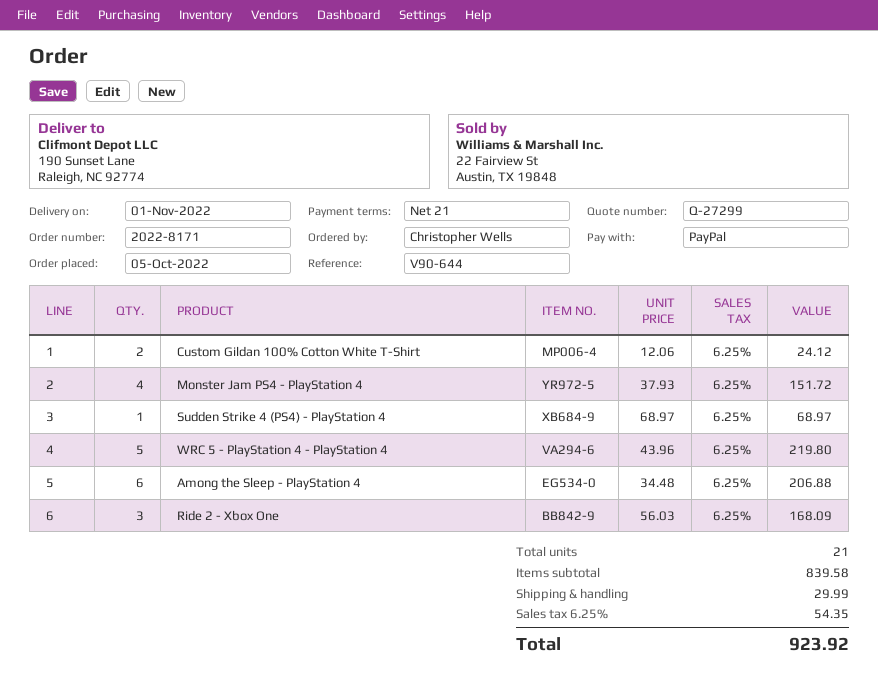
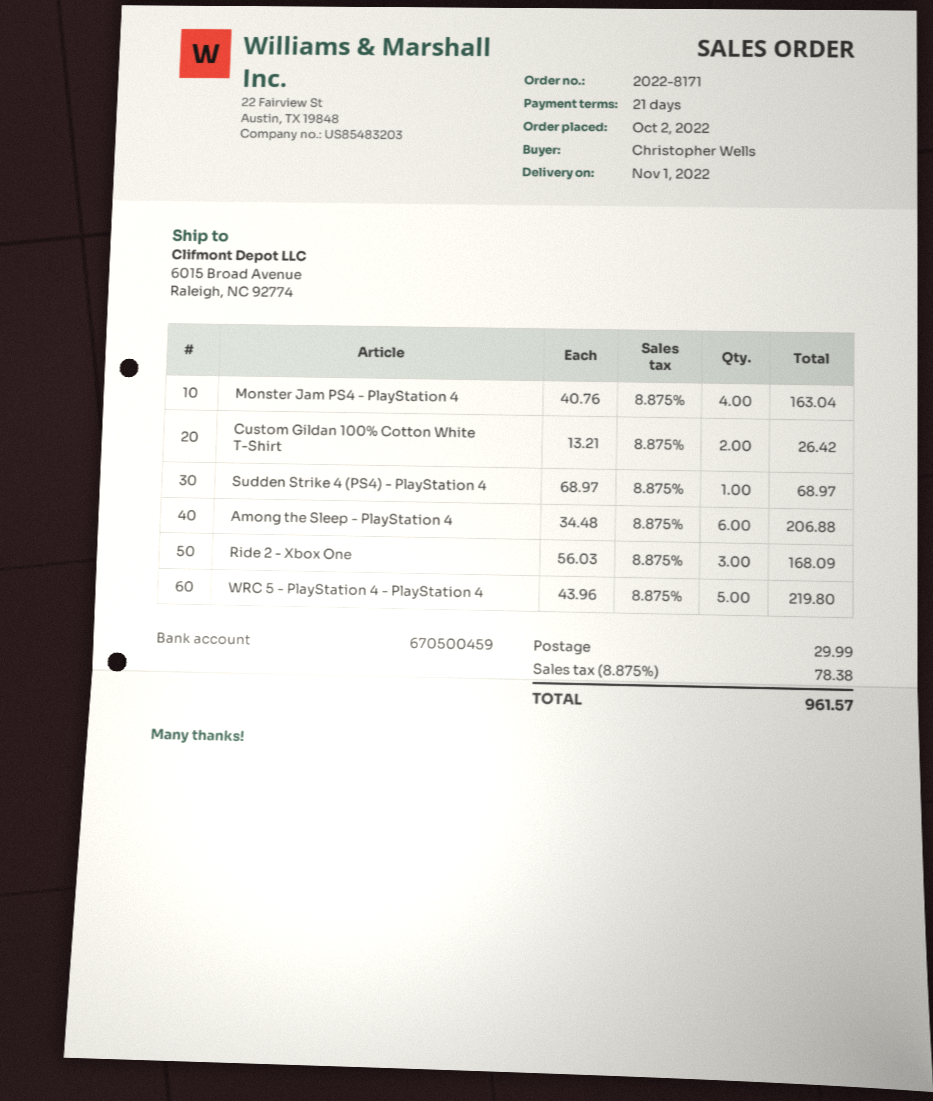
order date: 2022-10-05 -> 2022-10-02
ship to: 190 Sunset Lane, Raleigh, NC 92774 -> 6015 Broad Avenue, Raleigh, NC 92774
Custom Gildan 100% Cotton White T-Shirt: 2 x 12.06 = 24.12 -> 2 x 13.21 = 26.42
Monster Jam PS4 - PlayStation 4: 4 x 37.93 = 151.72 -> 4 x 40.76 = 163.04
tax: 6.25% = 54.35 -> 8.875% = 78.38
total: 923.92 -> 961.57

